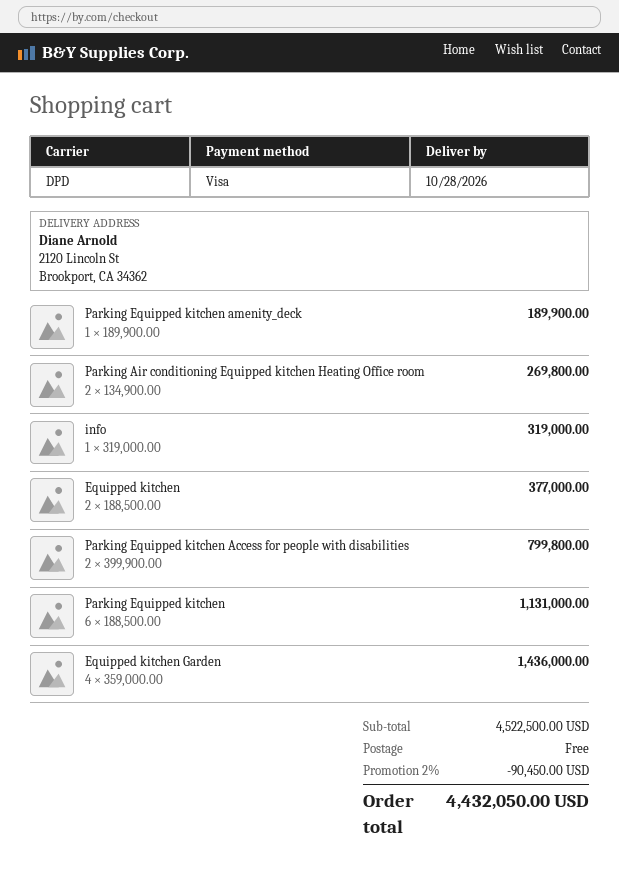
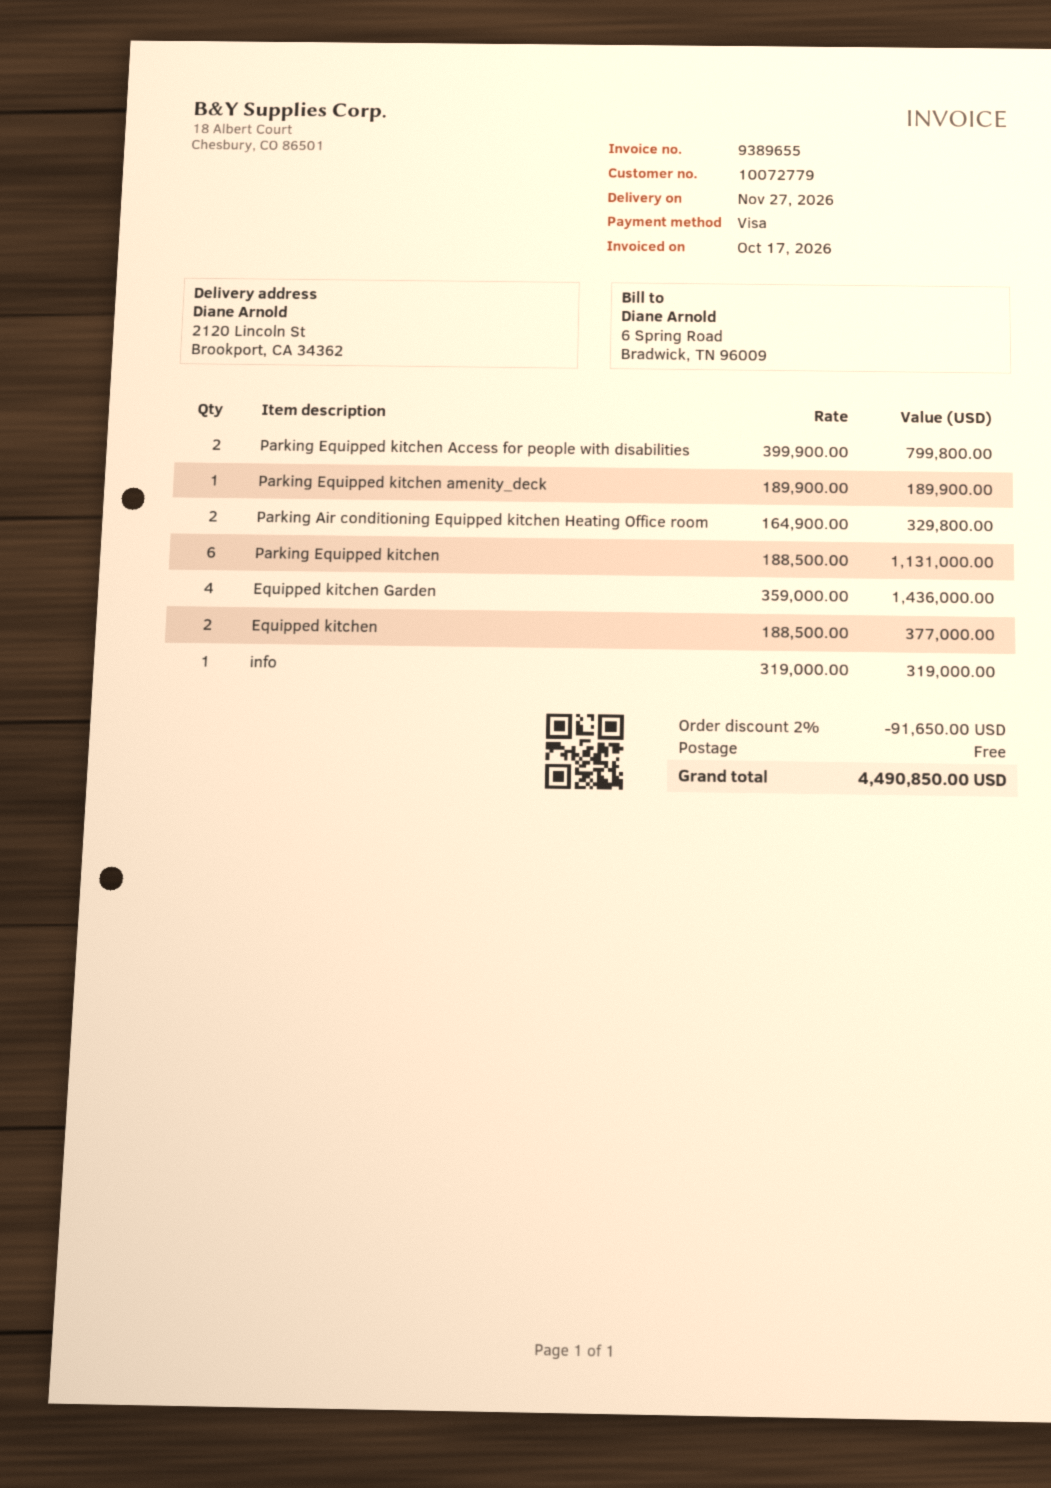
delivery date: 2026-10-28 -> 2026-11-27
Parking Air conditioning Equipped kitchen Heating Office room: 2 x 134900.00 = 269800.00 -> 2 x 164900.00 = 329800.00
discount: 2% = 90450.00 -> 2% = 91650.00
total: 4432050.00 -> 4490850.00

